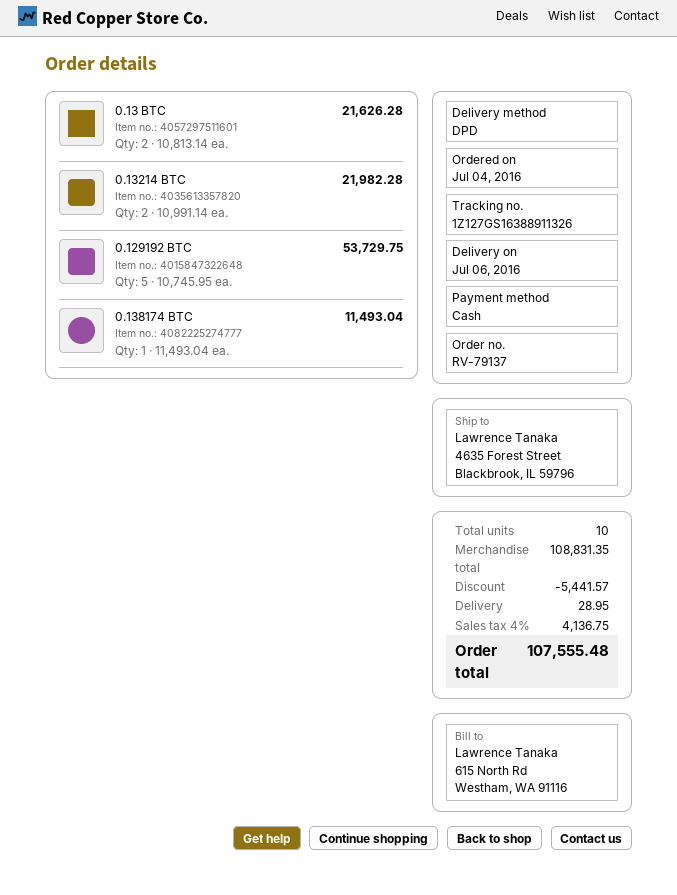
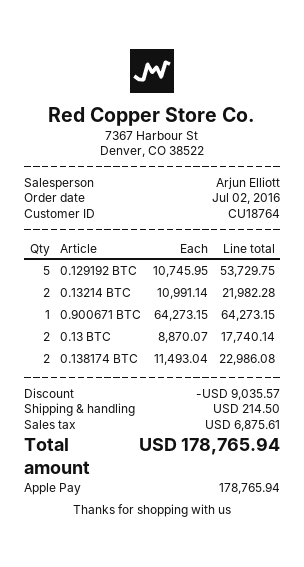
order date: 2016-07-04 -> 2016-07-02
payment method: cash -> Apple Pay
0.13 BTC: 2 x 10813.14 = 21626.28 -> 2 x 8870.07 = 17740.14
0.138174 BTC: 1 x 11493.04 = 11493.04 -> 2 x 11493.04 = 22986.08
0.900671 BTC: none -> 1 x 64273.15 = 64273.15
discount: 5441.57 -> 9035.57
shipping: 28.95 -> 214.50
tax: 4136.75 -> 6875.61
total: 107555.48 -> 178765.94

